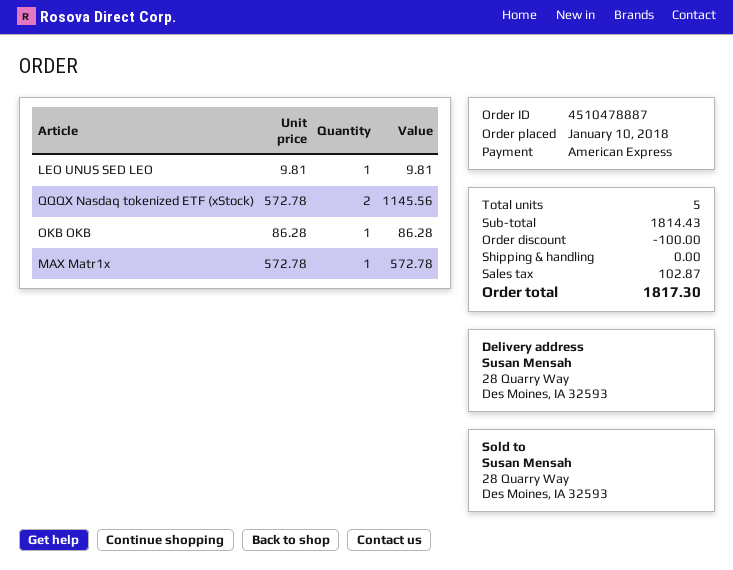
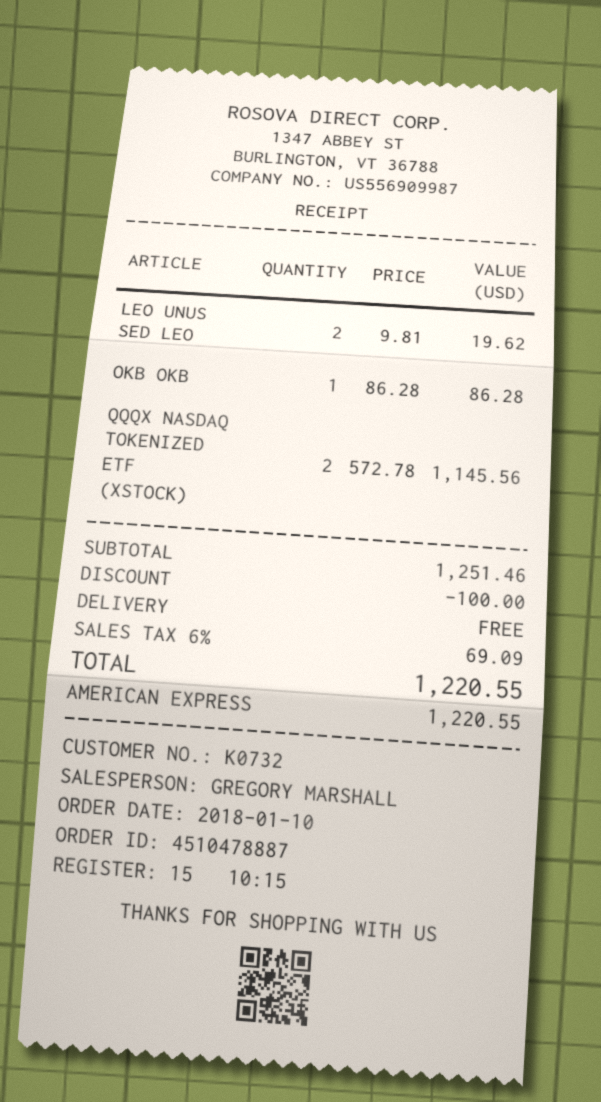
LEO UNUS SED LEO: 1 x 9.81 = 9.81 -> 2 x 9.81 = 19.62
MAX Matr1x: 1 x 572.78 = 572.78 -> none
subtotal: 1814.43 -> 1251.46
tax: 102.87 -> 69.09
total: 1817.30 -> 1220.55

